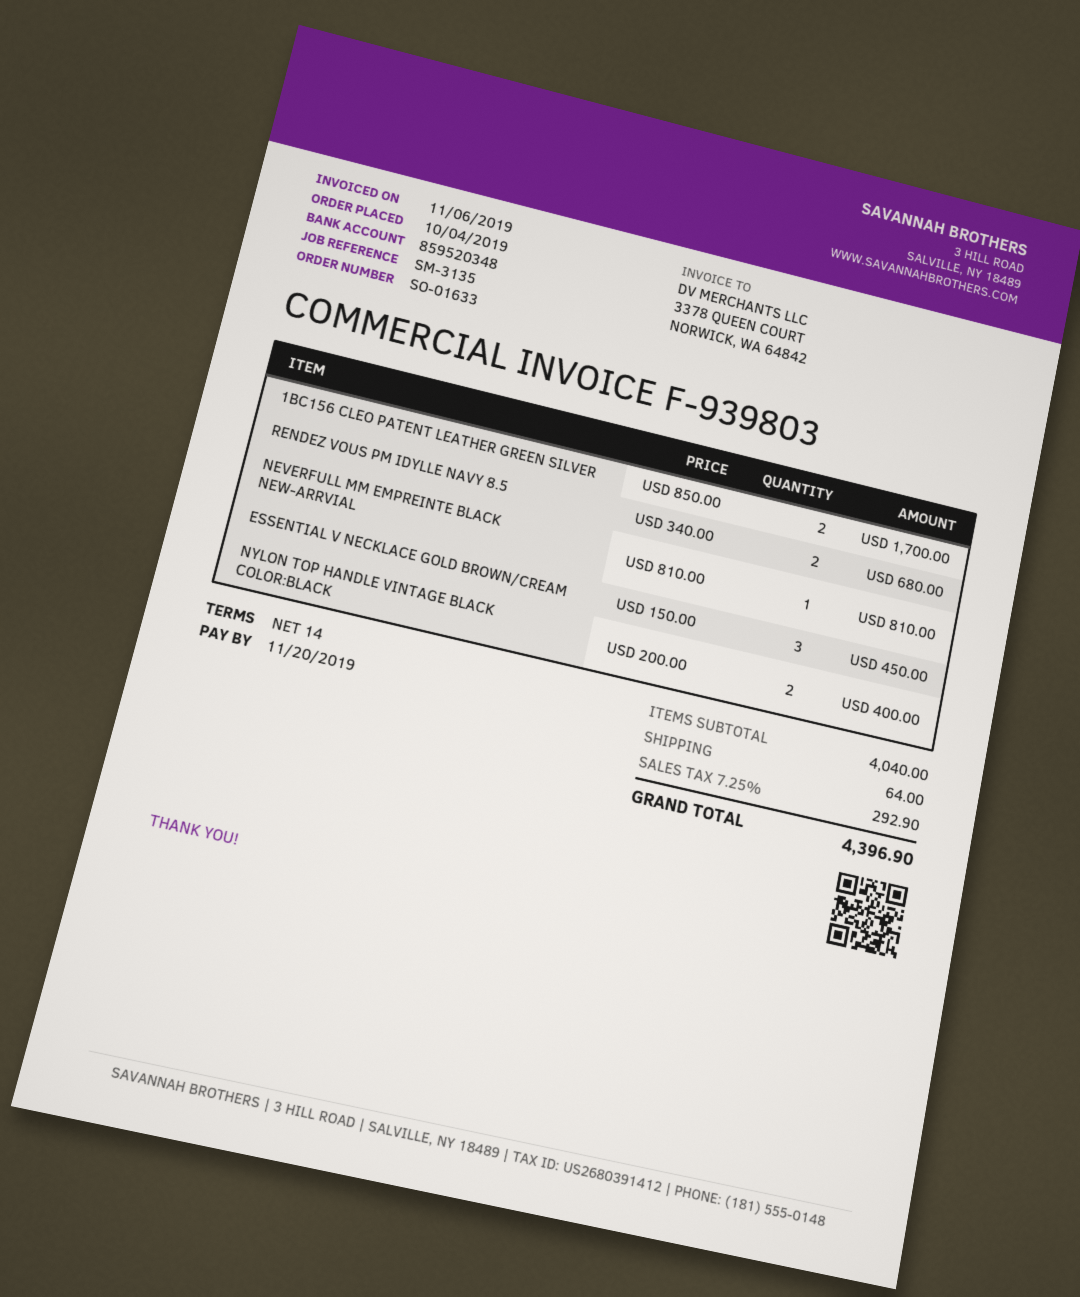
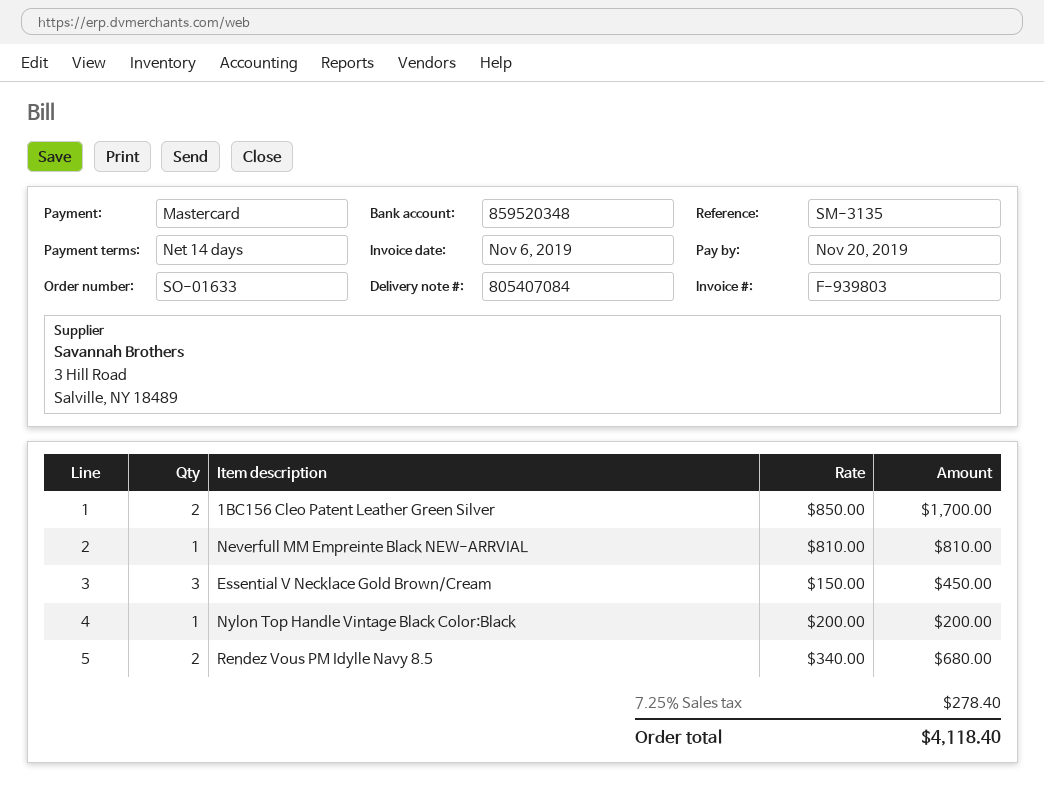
NYLON TOP HANDLE VINTAGE BLACK COLOR:BLACK: 2 x 200.00 = 400.00 -> 1 x 200.00 = 200.00
shipping: 64.00 -> none
tax: 7.25% = 292.90 -> 7.25% = 278.40
total: 4396.90 -> 4118.40

